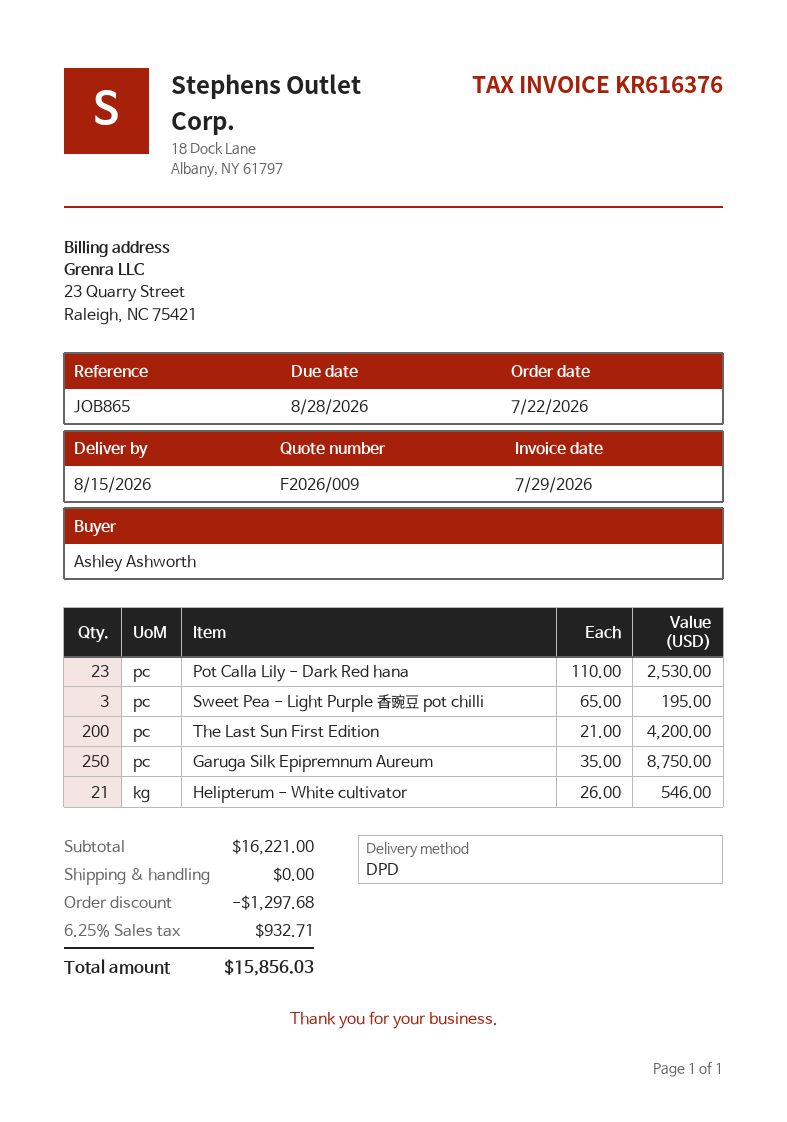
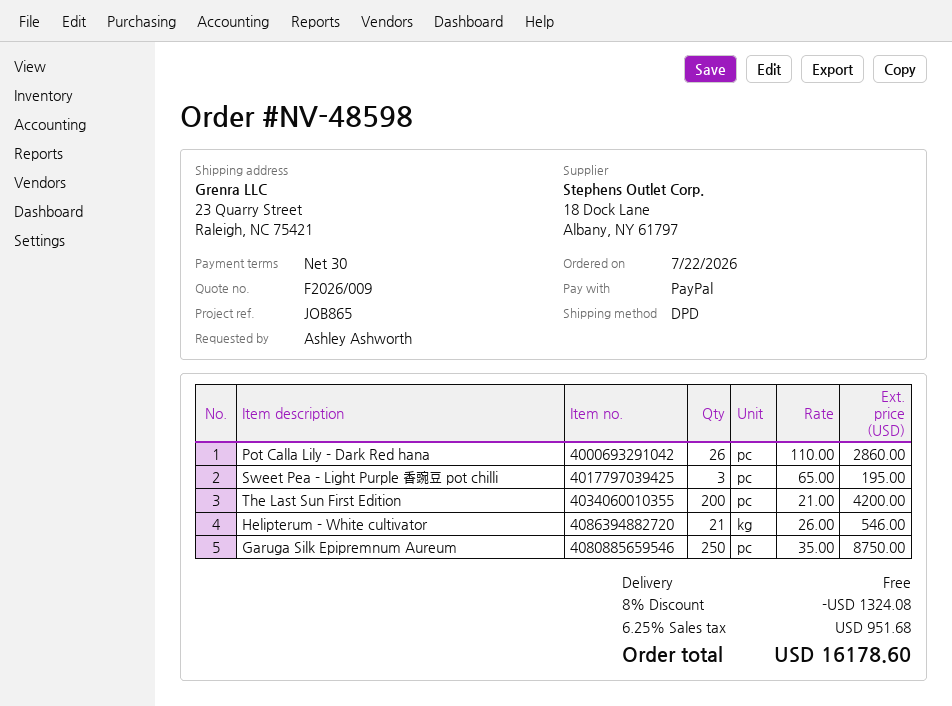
Pot Calla Lily - Dark Red hana: 23 x 110.00 = 2530.00 -> 26 x 110.00 = 2860.00
discount: 1297.68 -> 1324.08
tax: 6.25% = 932.71 -> 6.25% = 951.68
total: 15856.03 -> 16178.60

